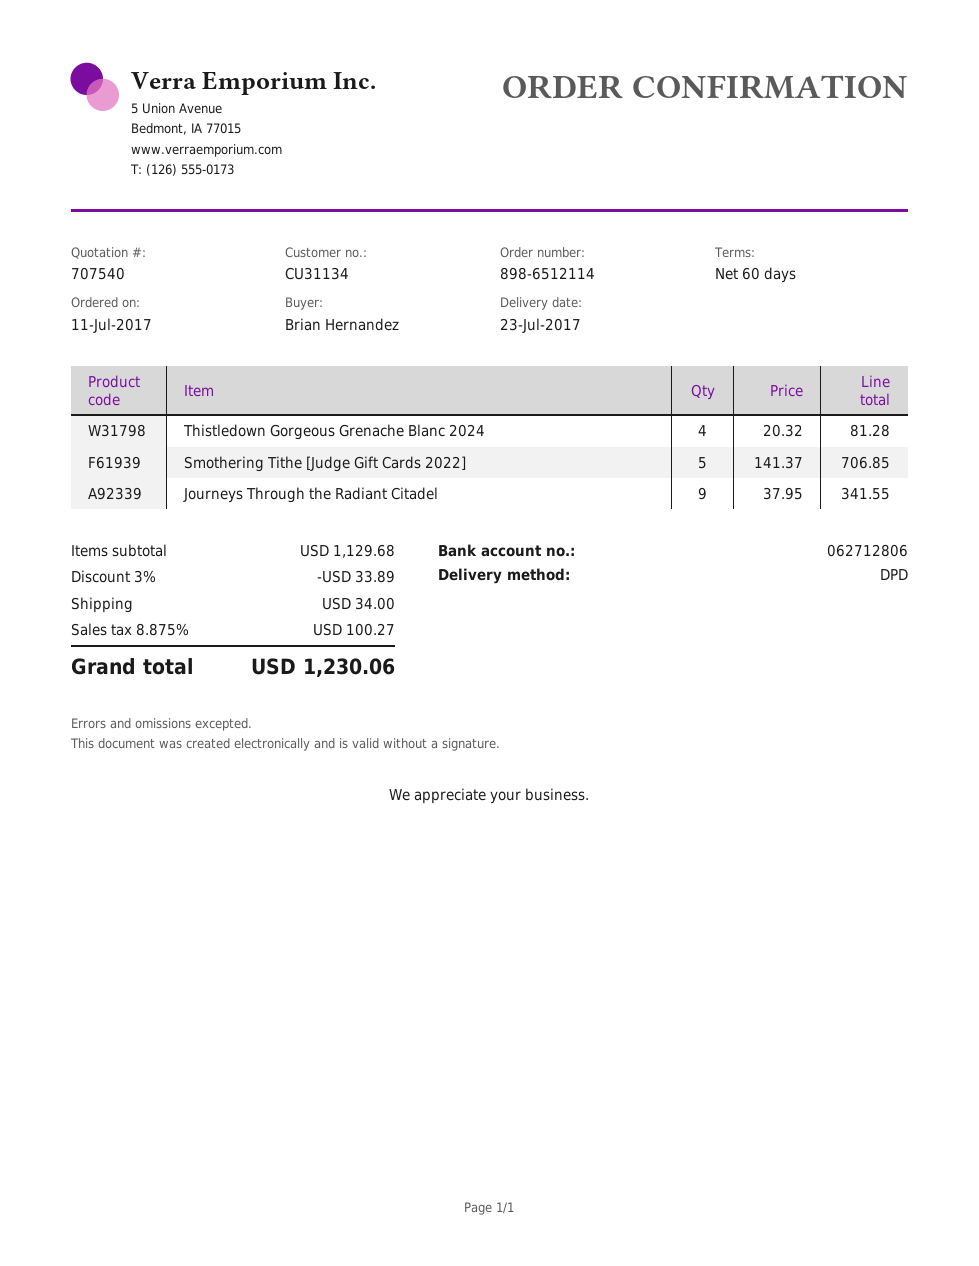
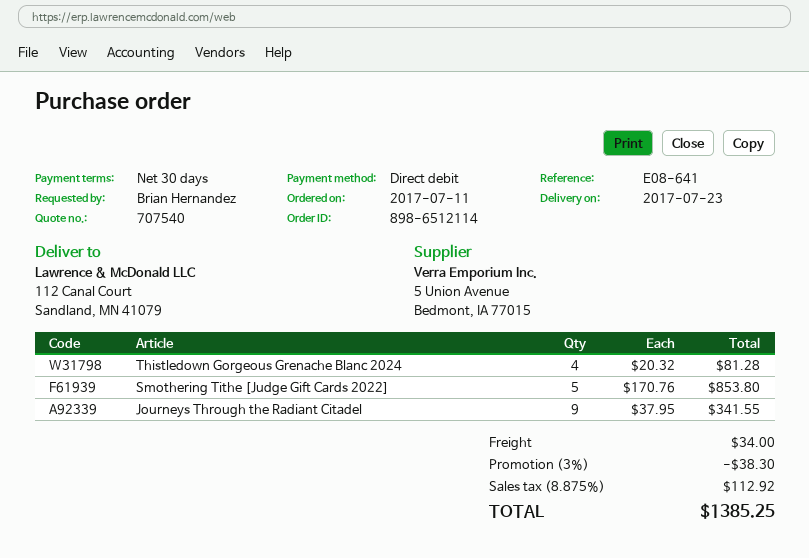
payment terms: 60 days -> 30 days
Smothering Tithe [Judge Gift Cards 2022]: 5 x 141.37 = 706.85 -> 5 x 170.76 = 853.80
discount: 3% = 33.89 -> 3% = 38.30
tax: 8.875% = 100.27 -> 8.875% = 112.92
total: 1230.06 -> 1385.25

